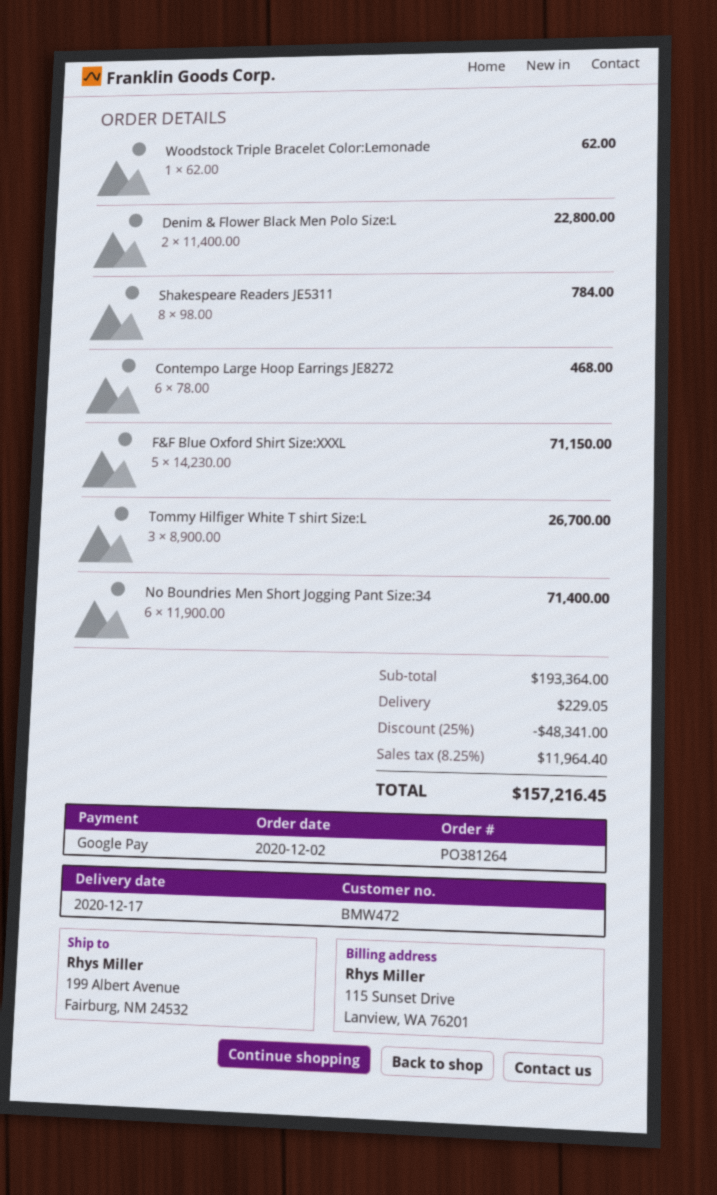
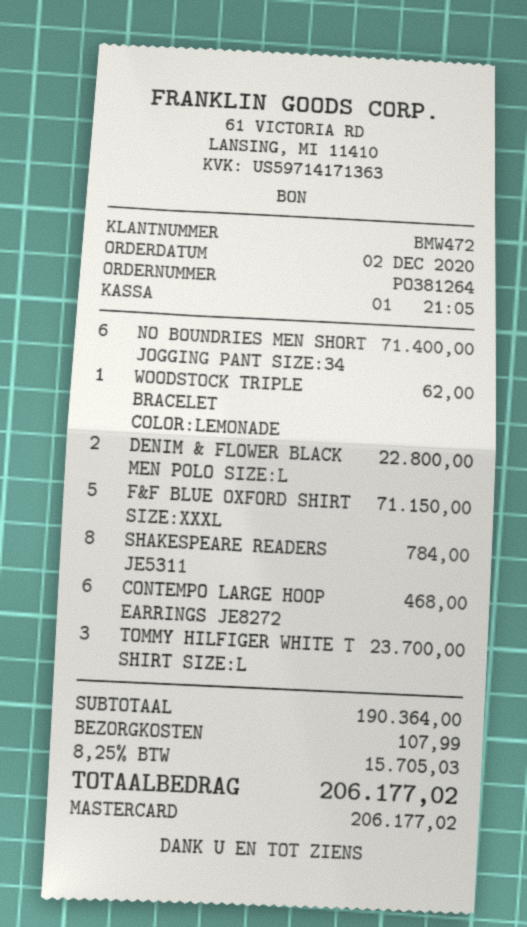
payment method: Google Pay -> Mastercard
Tommy Hilfiger White T shirt Size:L: 3 for 26700.00 -> 3 for 23700.00
subtotal: 193364.00 -> 190364.00
discount: 25% = 48341.00 -> none
shipping: 229.05 -> 107.99
tax: 8.25% = 11964.40 -> 8.25% = 15705.03
total: 157216.45 -> 206177.02

